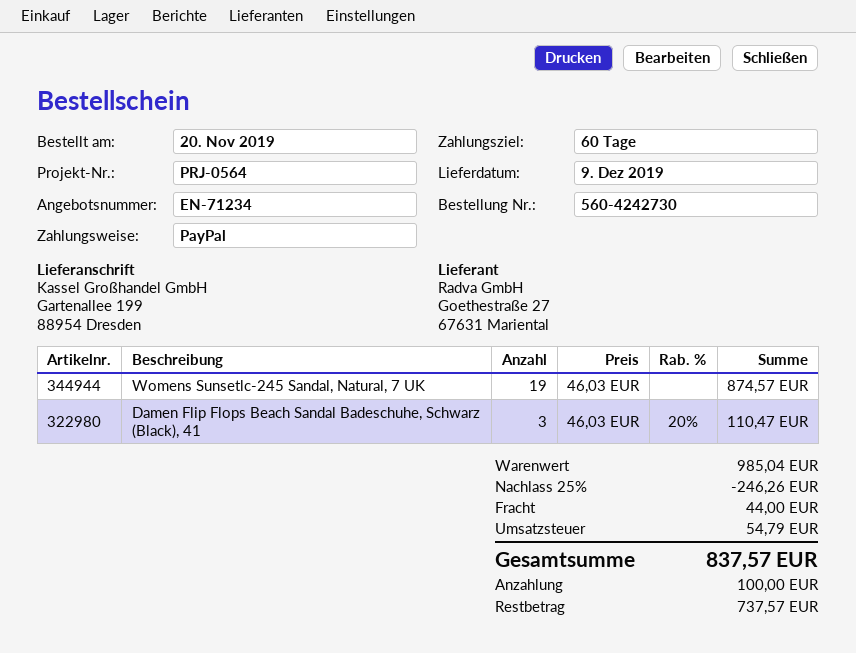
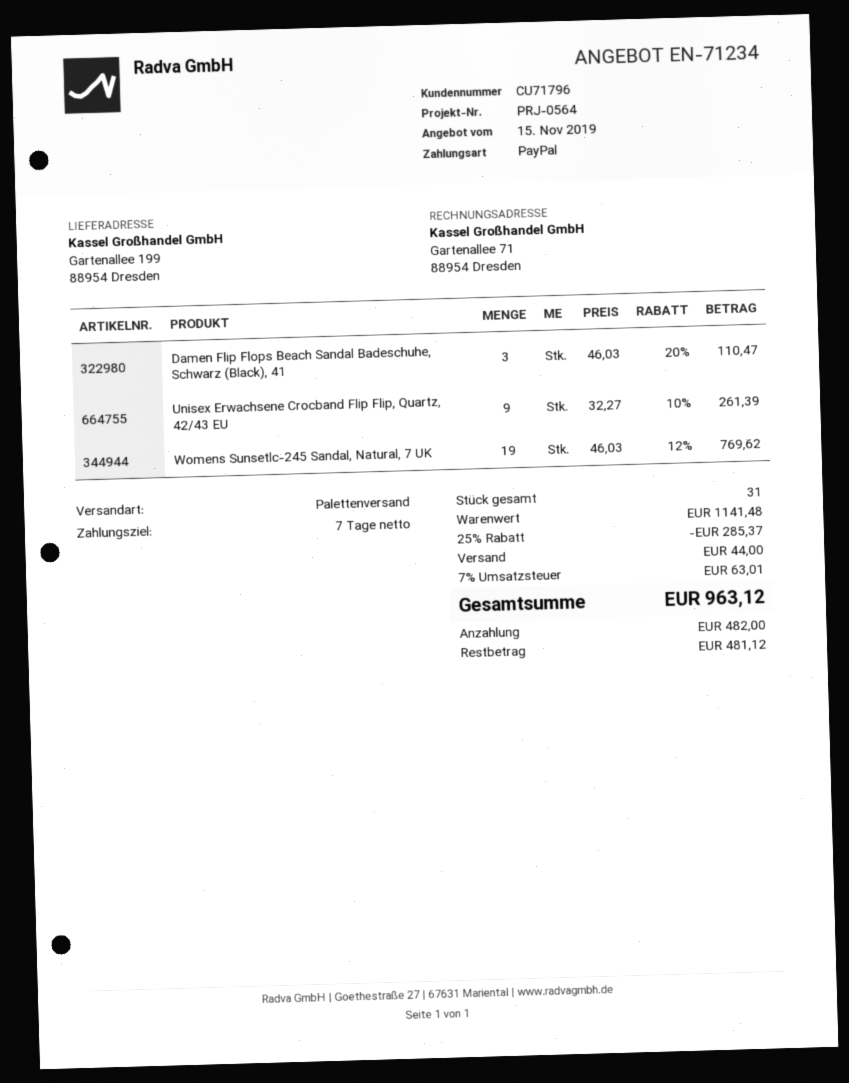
payment terms: 60 days -> 7 days
Womens Sunsetlc-245 Sandal, Natural, 7 UK: 19 x 46.03 = 874.57 -> 19 x 46.03 - 12% = 769.62
Unisex Erwachsene Crocband Flip Flip, Quartz, 42/43 EU: none -> 9 x 32.27 - 10% = 261.39
subtotal: 985.04 -> 1141.48
discount: 25% = 246.26 -> 25% = 285.37
tax: 54.79 -> 63.01
total: 837.57 -> 963.12
deposit: 100.00 -> 482.00
balance: 737.57 -> 481.12

